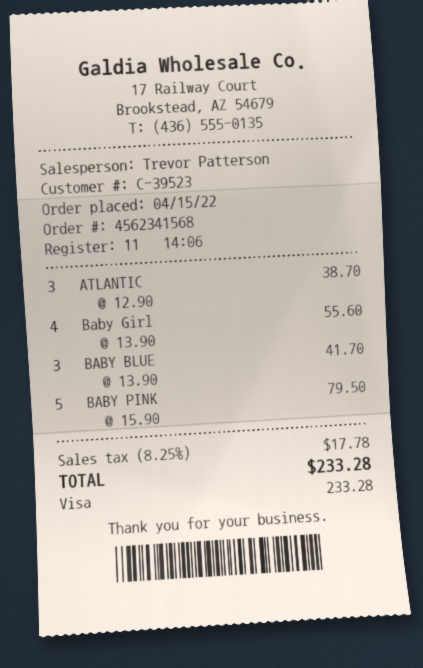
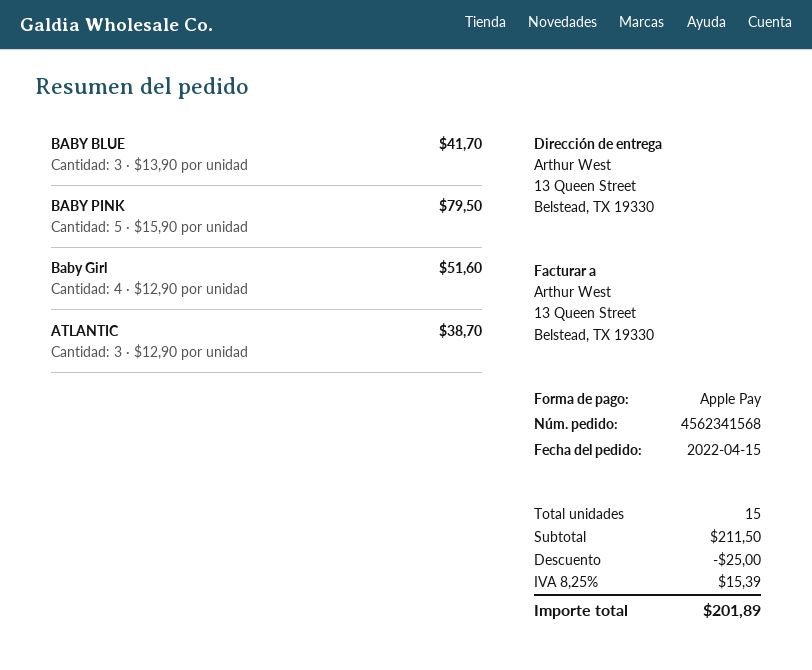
payment method: Visa -> Apple Pay
Baby Girl: 4 x 13.90 = 55.60 -> 4 x 12.90 = 51.60
discount: none -> 25.00
tax: 8.25% = 17.78 -> 8.25% = 15.39
total: 233.28 -> 201.89

